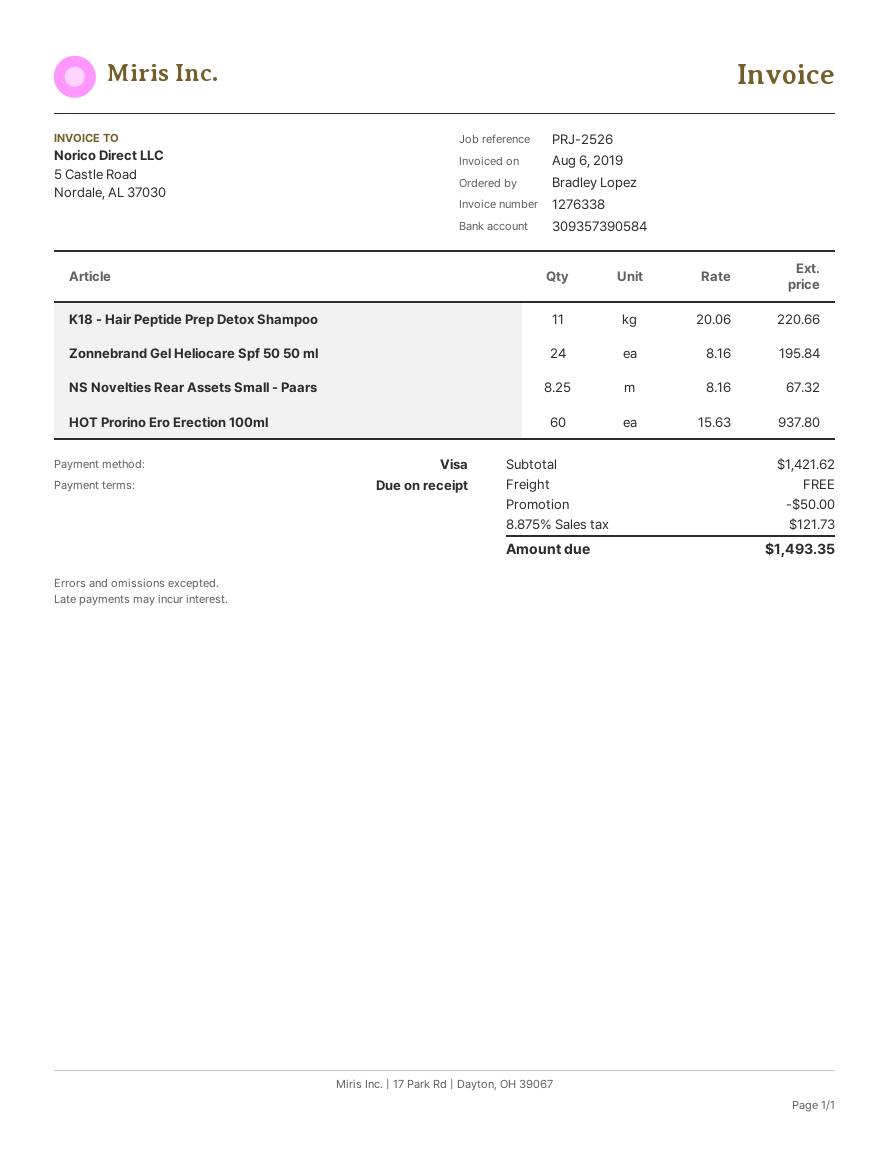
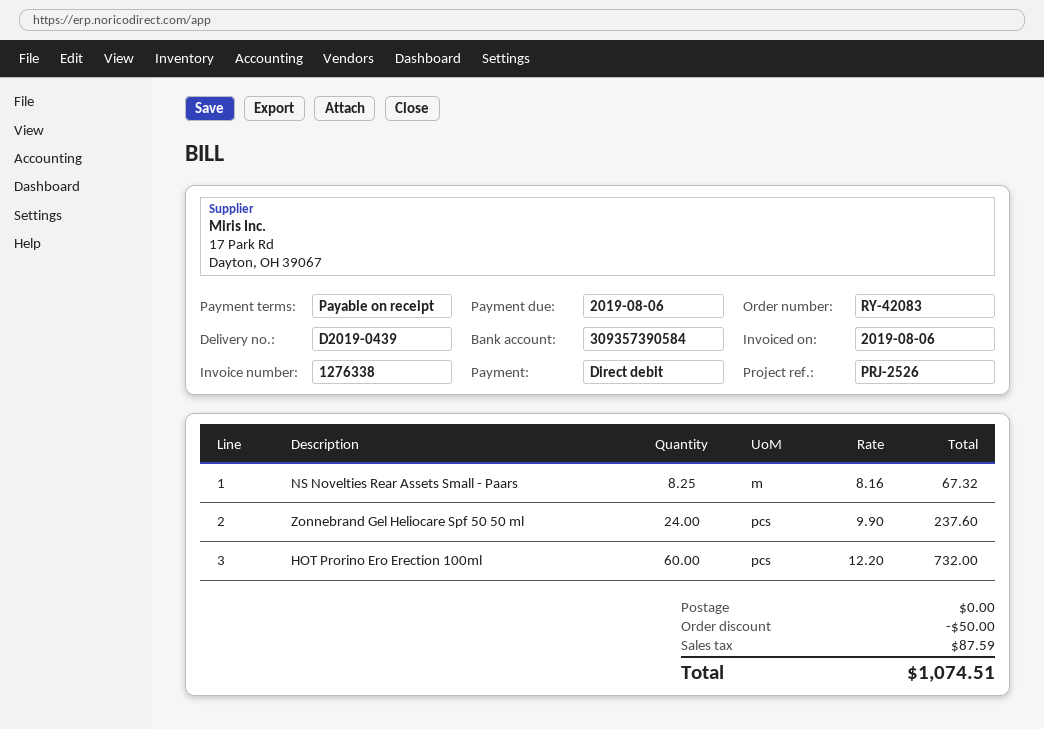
payment method: Visa -> direct debit
K18 - Hair Peptide Prep Detox Shampoo: 11 x 20.06 = 220.66 -> none
Zonnebrand Gel Heliocare Spf 50 50 ml: 24 x 8.16 = 195.84 -> 24 x 9.90 = 237.60
HOT Prorino Ero Erection 100ml: 60 x 15.63 = 937.80 -> 60 x 12.20 = 732.00
tax: 121.73 -> 87.59
total: 1493.35 -> 1074.51

